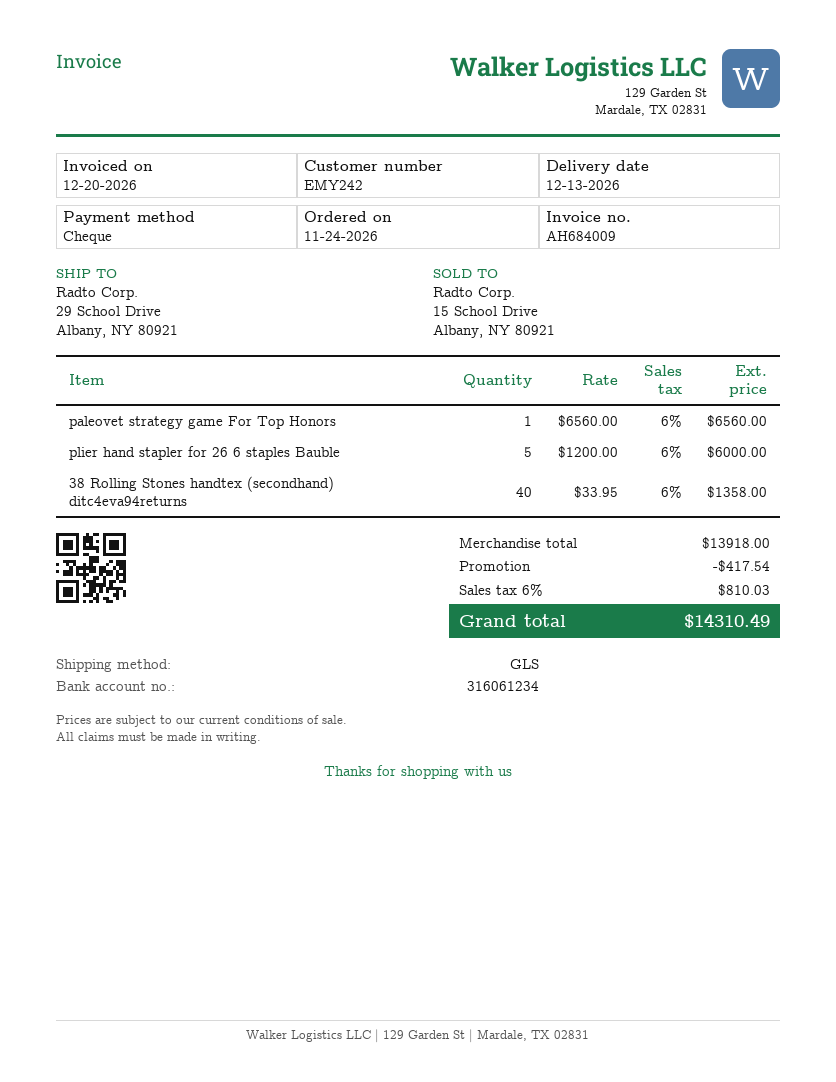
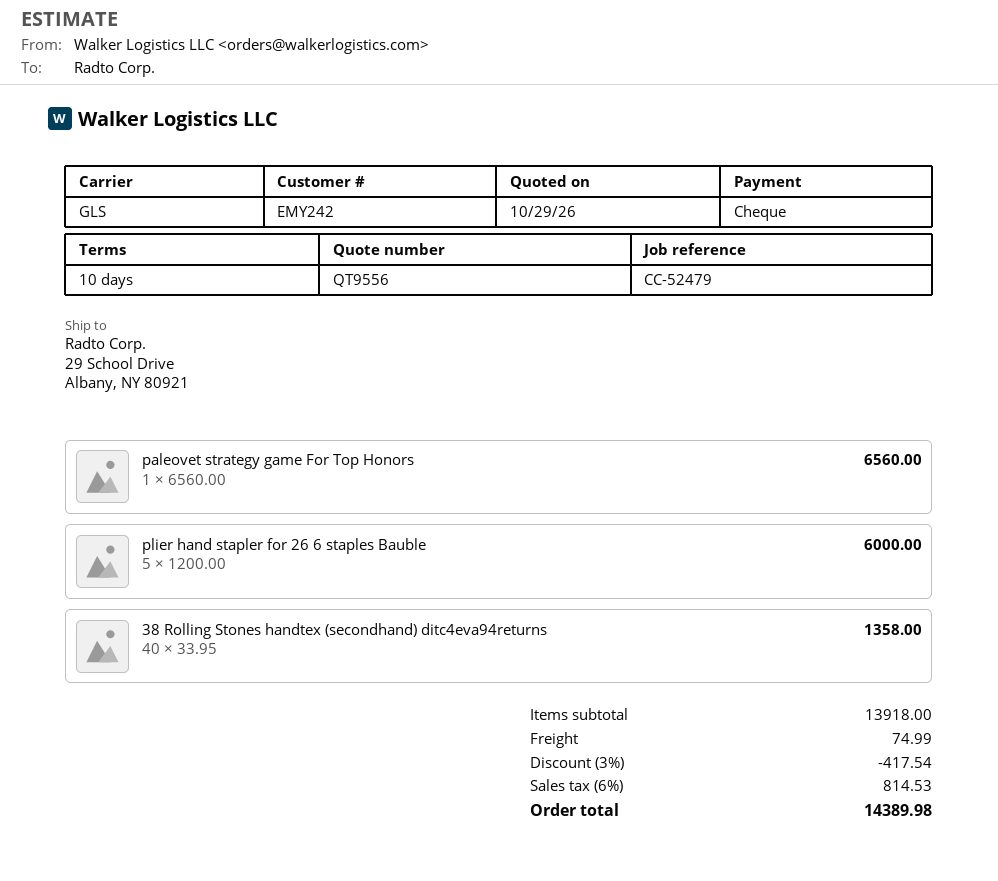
shipping: none -> 74.99
tax: 6% = 810.03 -> 6% = 814.53
total: 14310.49 -> 14389.98

